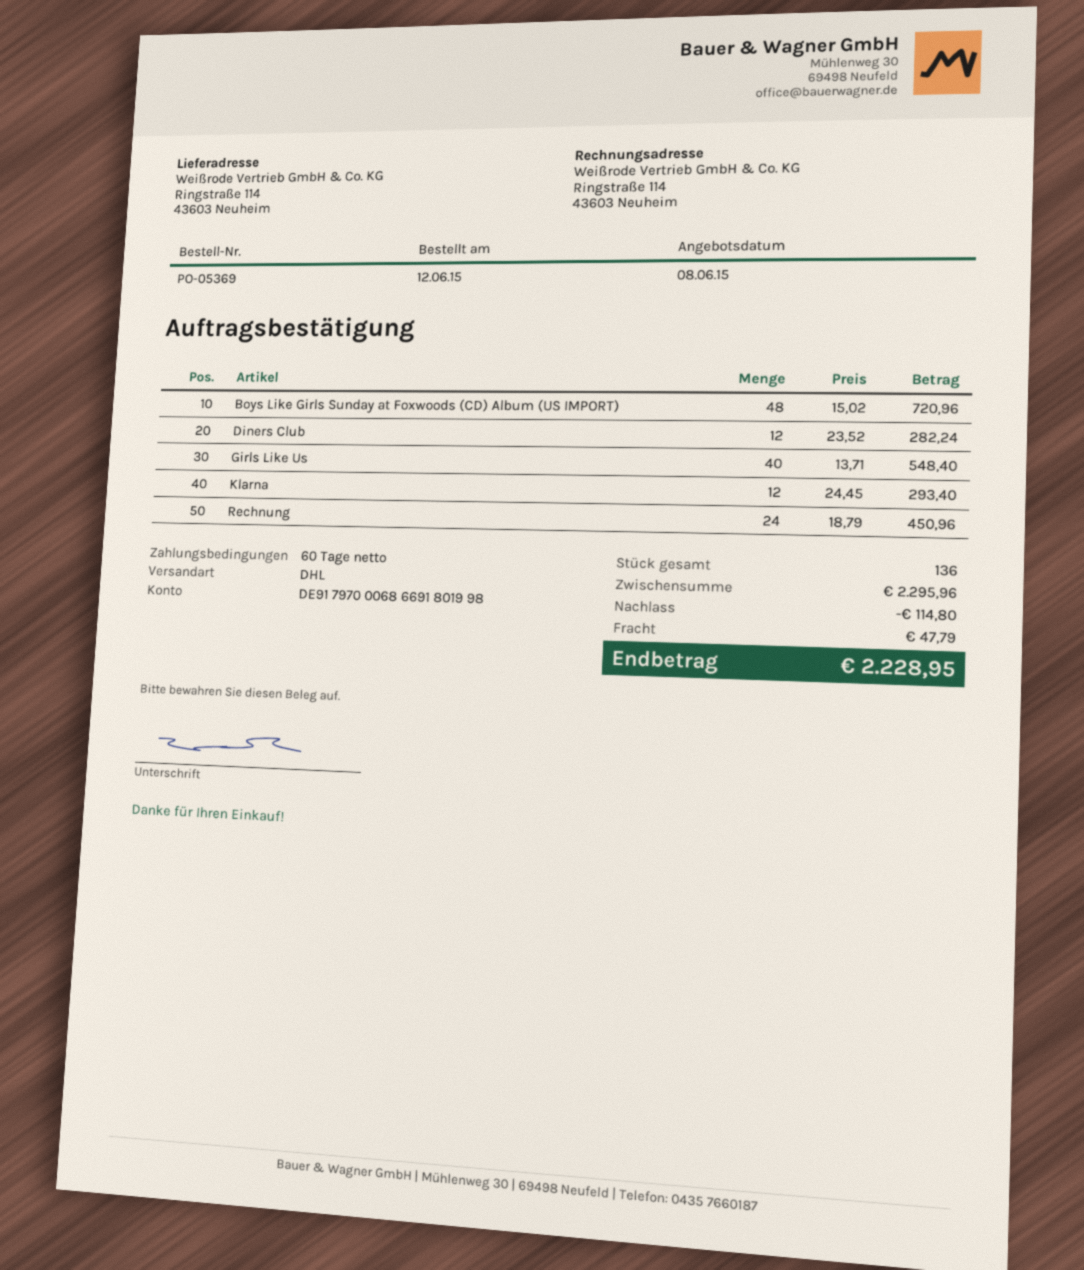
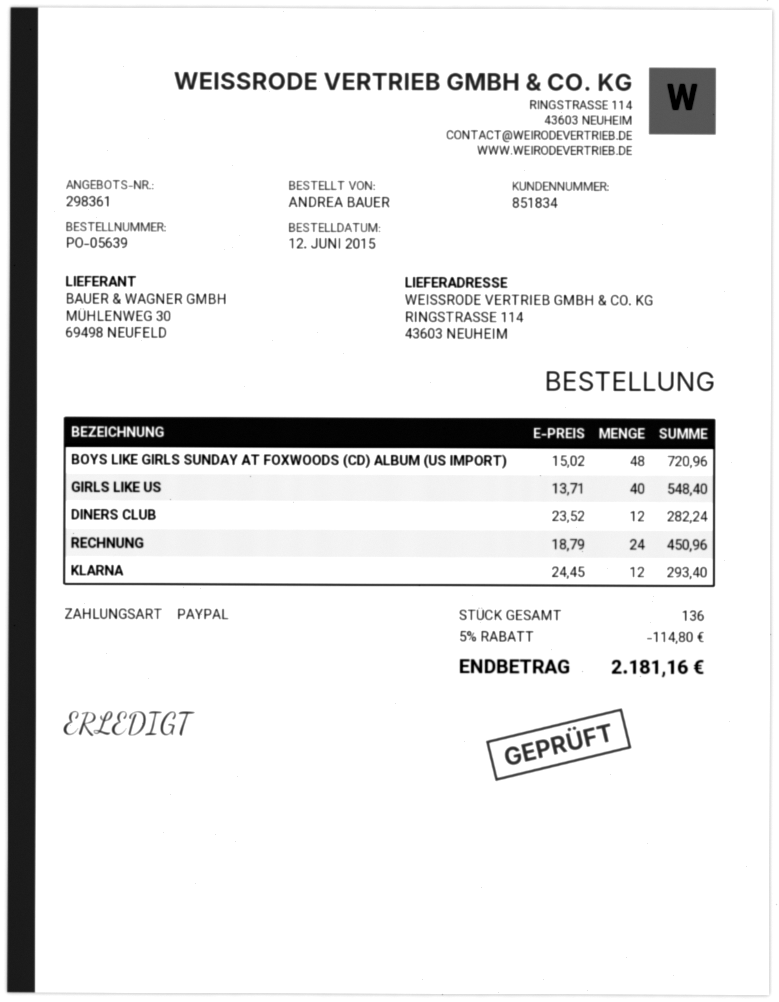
order number: PO-05369 -> PO-05639
shipping: 47.79 -> none
total: 2228.95 -> 2181.16

